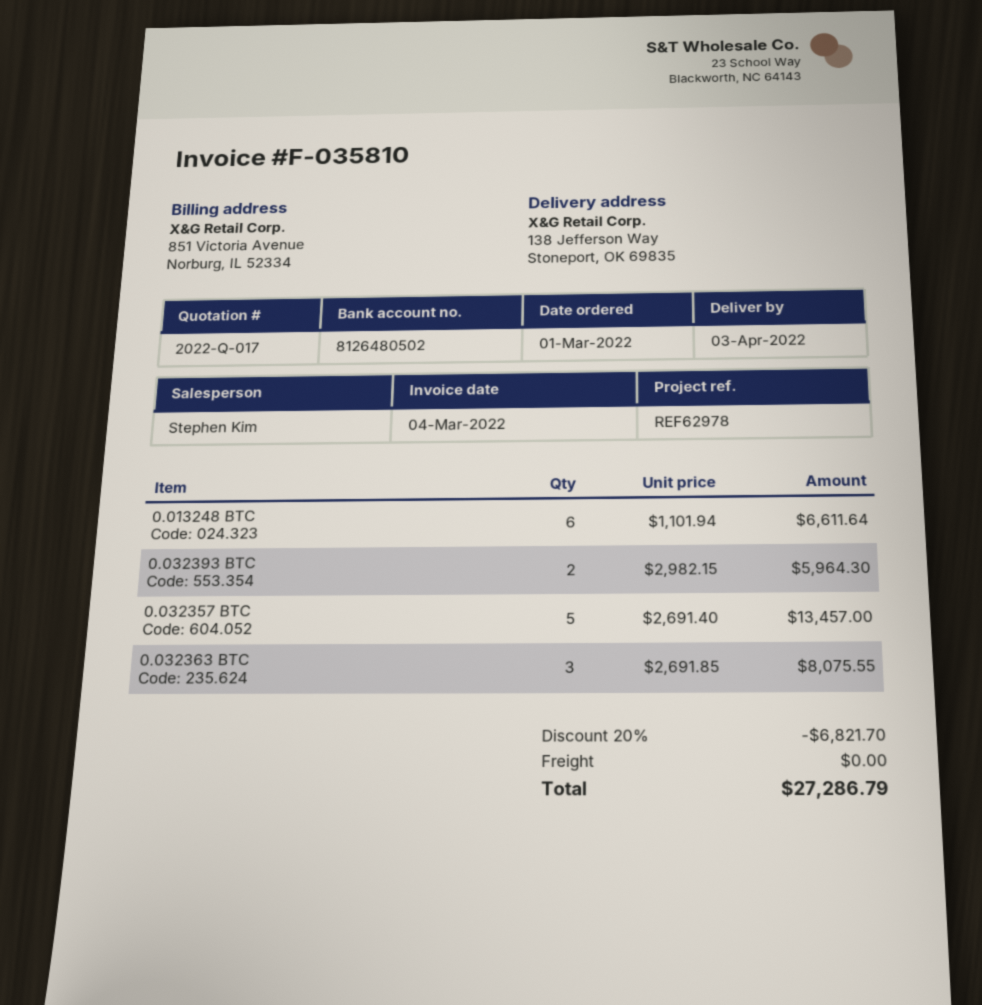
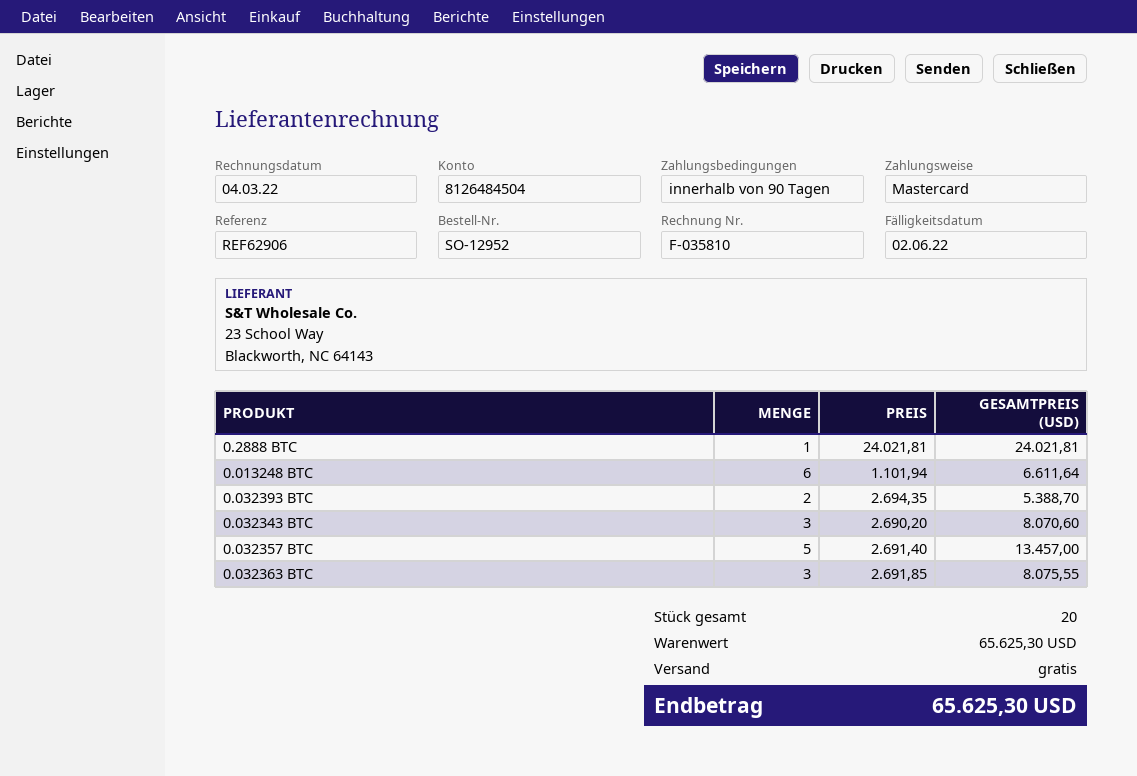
reference: REF62978 -> REF62906
bank account: 8126480502 -> 8126484504
0.032393 BTC: 2 x 2982.15 = 5964.30 -> 2 x 2694.35 = 5388.70
0.2888 BTC: none -> 1 x 24021.81 = 24021.81
0.032343 BTC: none -> 3 x 2690.20 = 8070.60
discount: 20% = 6821.70 -> none
total: 27286.79 -> 65625.30

